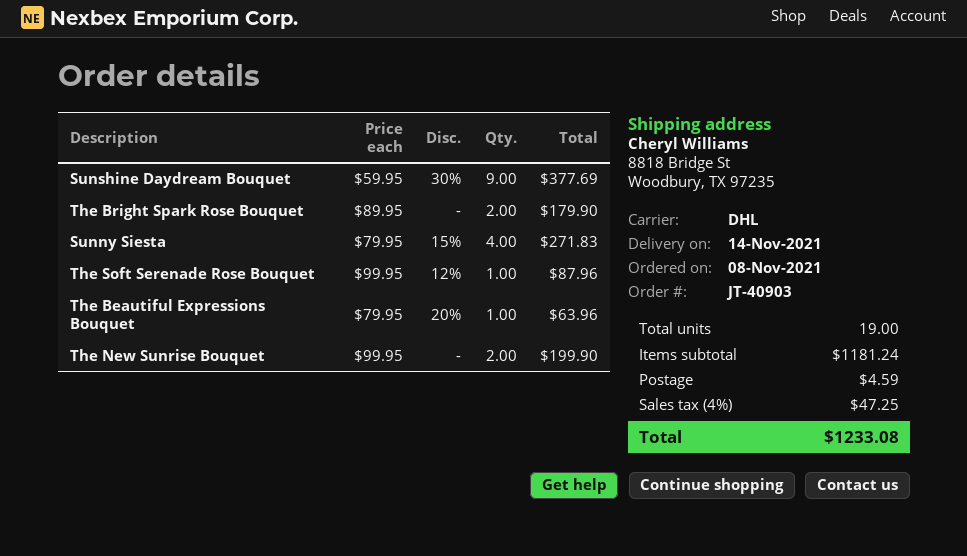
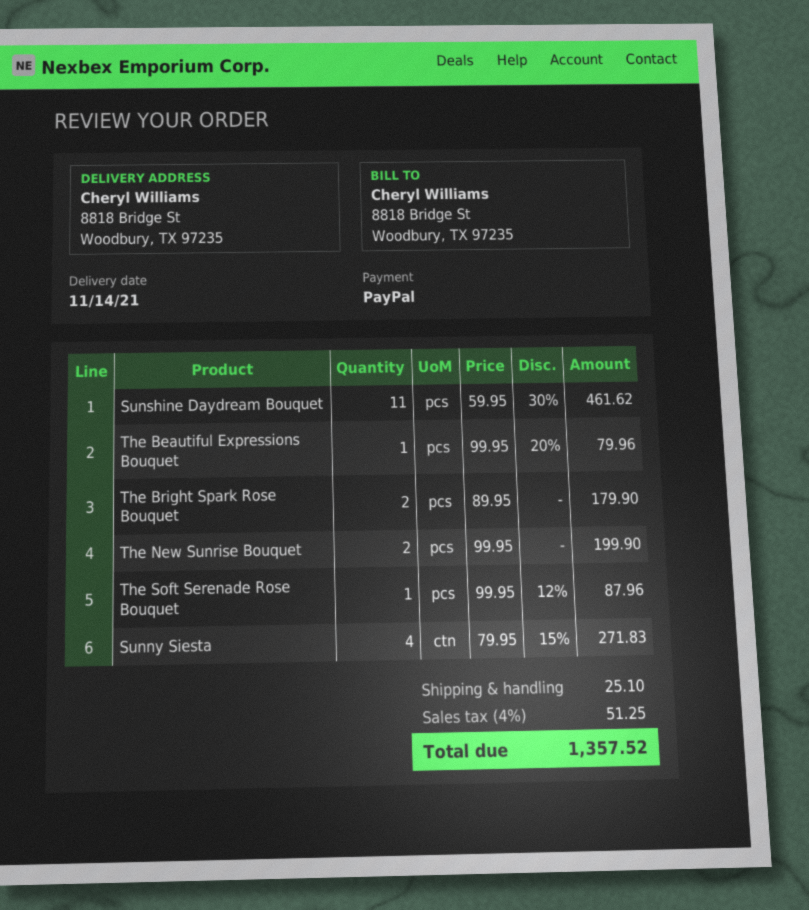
Sunshine Daydream Bouquet: 9 x 59.95 - 30% = 377.69 -> 11 x 59.95 - 30% = 461.62
The Beautiful Expressions Bouquet: 1 x 79.95 - 20% = 63.96 -> 1 x 99.95 - 20% = 79.96
shipping: 4.59 -> 25.10
tax: 4% = 47.25 -> 4% = 51.25
total: 1233.08 -> 1357.52

